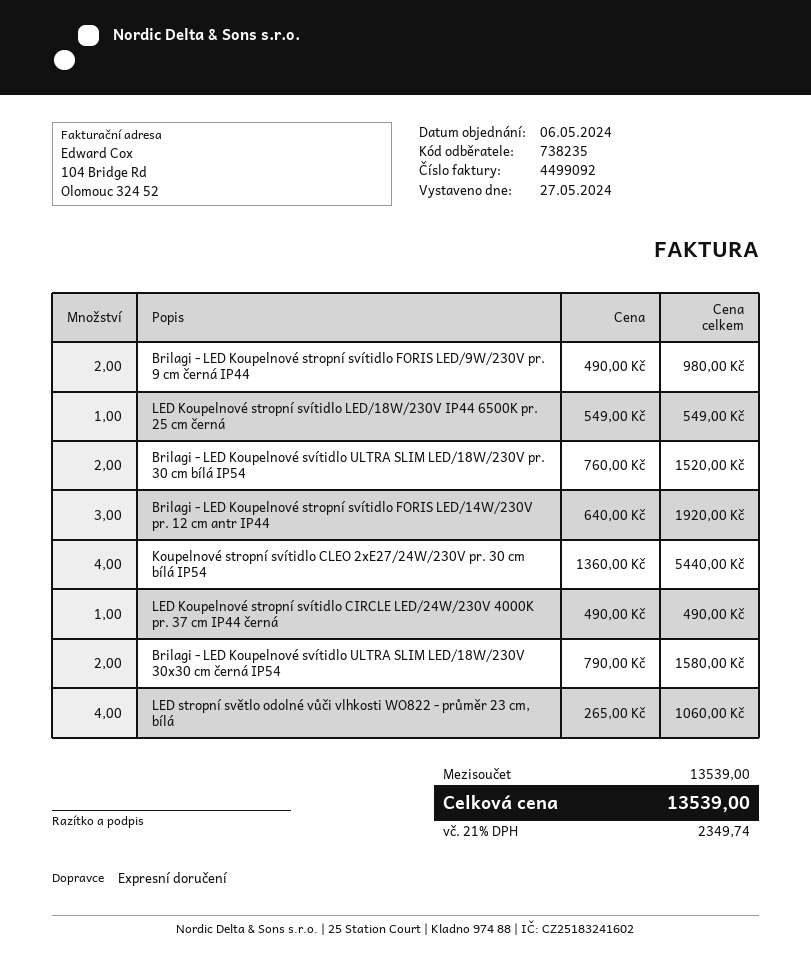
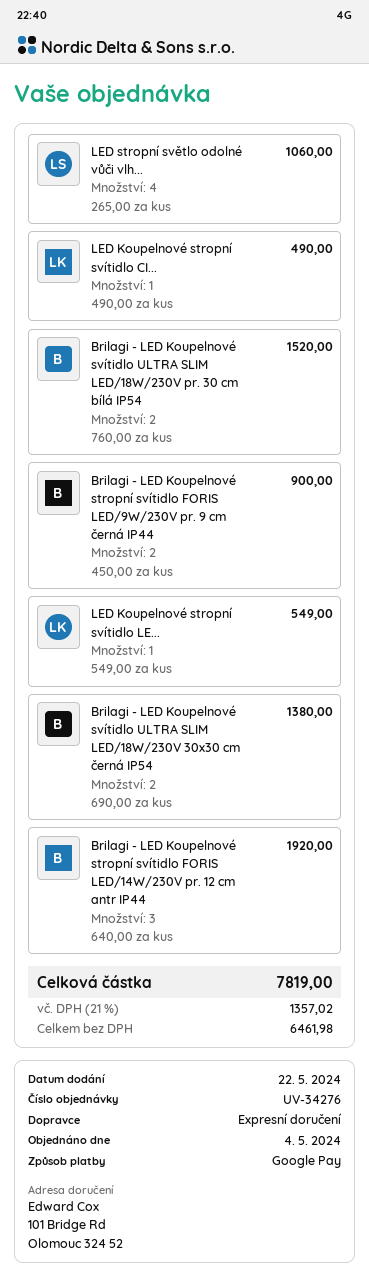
order date: 2024-05-06 -> 2024-05-04
Brilagi - LED Koupelnové stropní svítidlo FORIS LED/9W/230V pr. 9 cm černá IP44: 2 x 490.00 = 980.00 -> 2 x 450.00 = 900.00
Koupelnové stropní svítidlo CLEO 2xE27/24W/230V pr. 30 cm bílá IP54: 4 x 1360.00 = 5440.00 -> none
Brilagi - LED Koupelnové svítidlo ULTRA SLIM LED/18W/230V 30x30 cm černá IP54: 2 x 790.00 = 1580.00 -> 2 x 690.00 = 1380.00
tax: 21% = 2349.74 -> 21% = 1357.02
total: 13539.00 -> 7819.00

